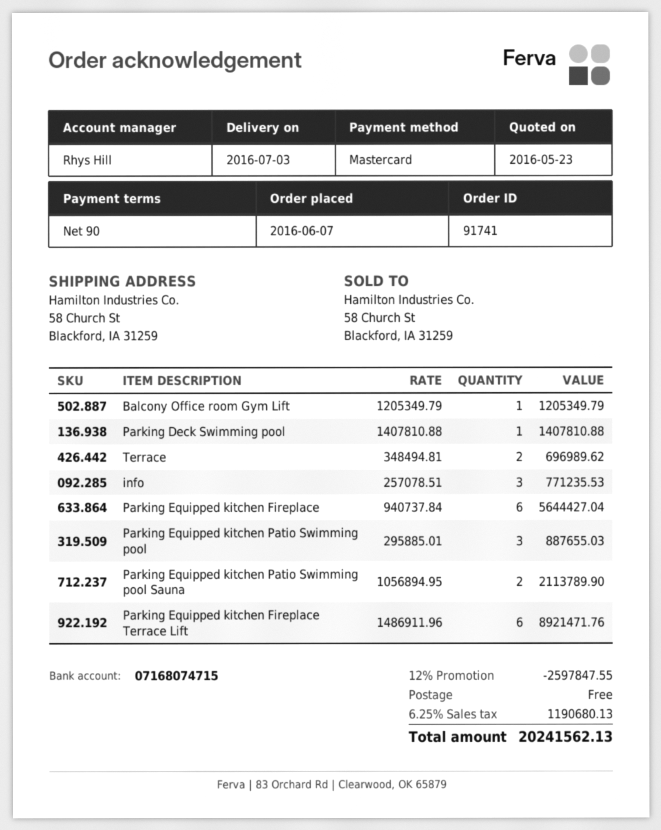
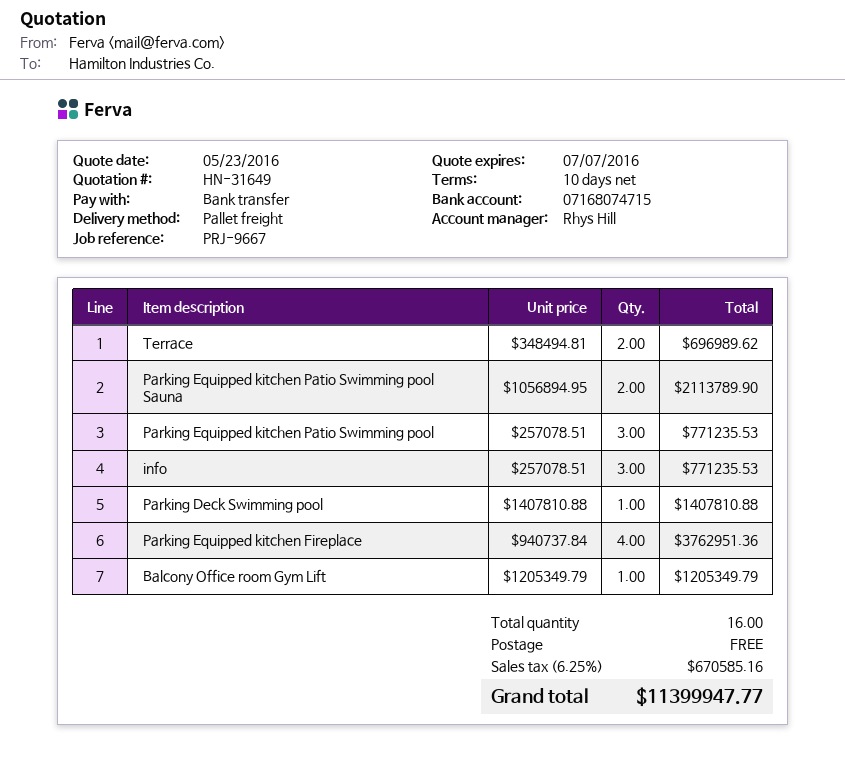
payment terms: 90 days -> 10 days
payment method: Mastercard -> bank transfer
Parking Equipped kitchen Fireplace: 6 x 940737.84 = 5644427.04 -> 4 x 940737.84 = 3762951.36
Parking Equipped kitchen Patio Swimming pool: 3 x 295885.01 = 887655.03 -> 3 x 257078.51 = 771235.53
Parking Equipped kitchen Fireplace Terrace Lift: 6 x 1486911.96 = 8921471.76 -> none
discount: 12% = 2597847.55 -> none
tax: 6.25% = 1190680.13 -> 6.25% = 670585.16
total: 20241562.13 -> 11399947.77

